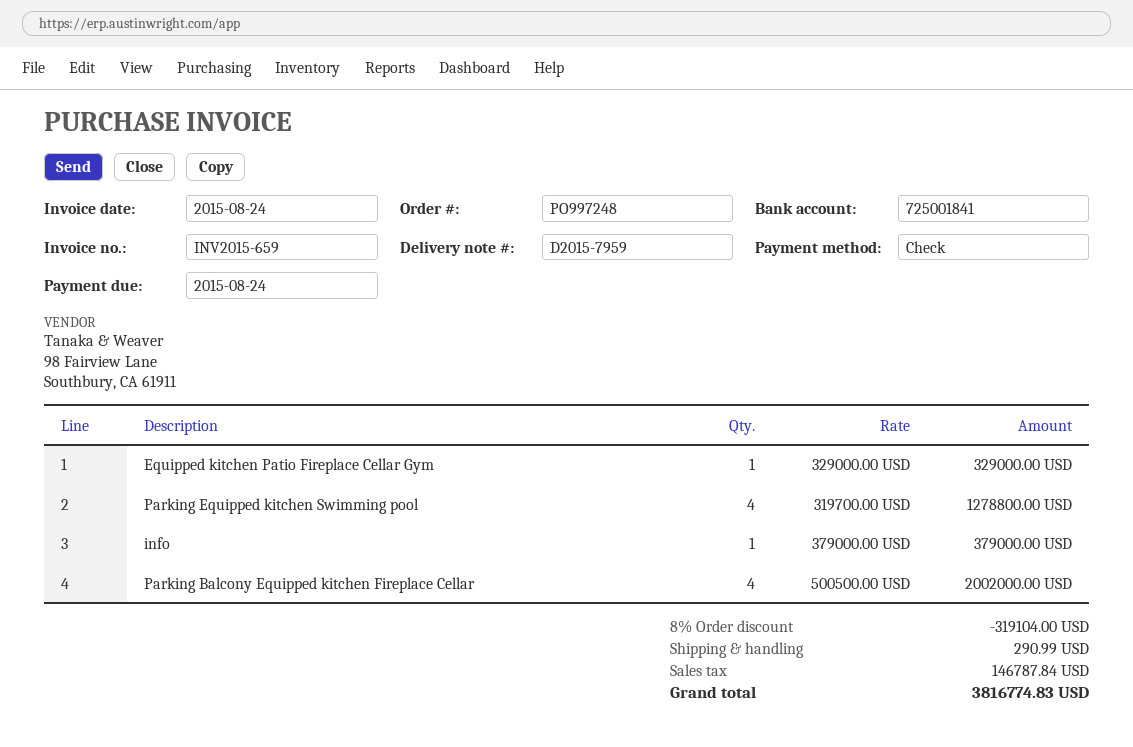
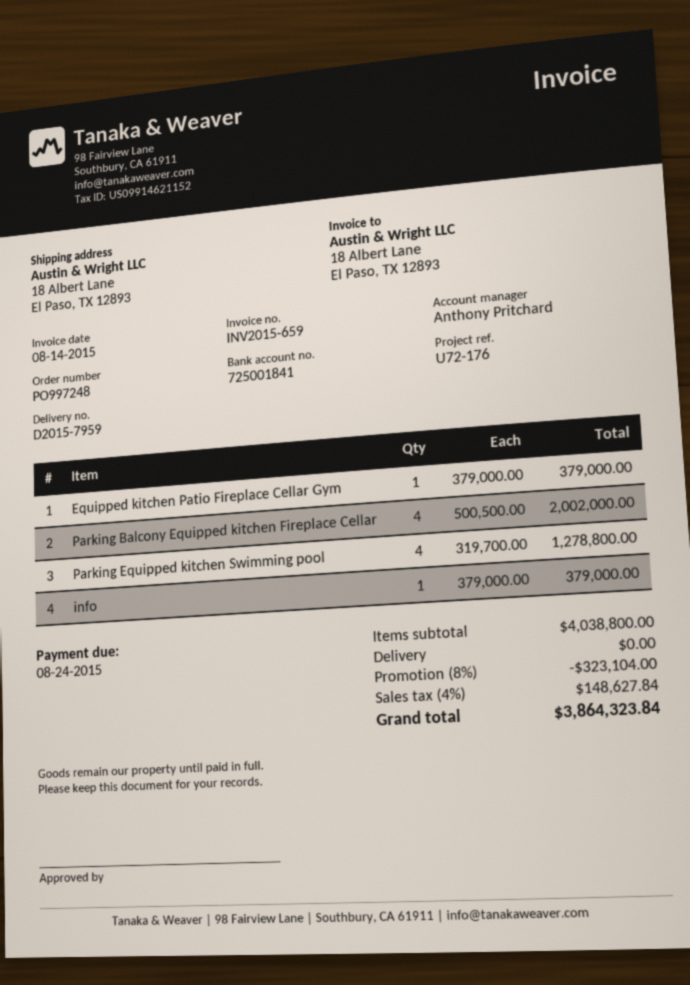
invoice date: 2015-08-24 -> 2015-08-14
Equipped kitchen Patio Fireplace Cellar Gym: 1 x 329000.00 = 329000.00 -> 1 x 379000.00 = 379000.00
discount: 8% = 319104.00 -> 8% = 323104.00
shipping: 290.99 -> 0.00
tax: 146787.84 -> 148627.84
total: 3816774.83 -> 3864323.84

